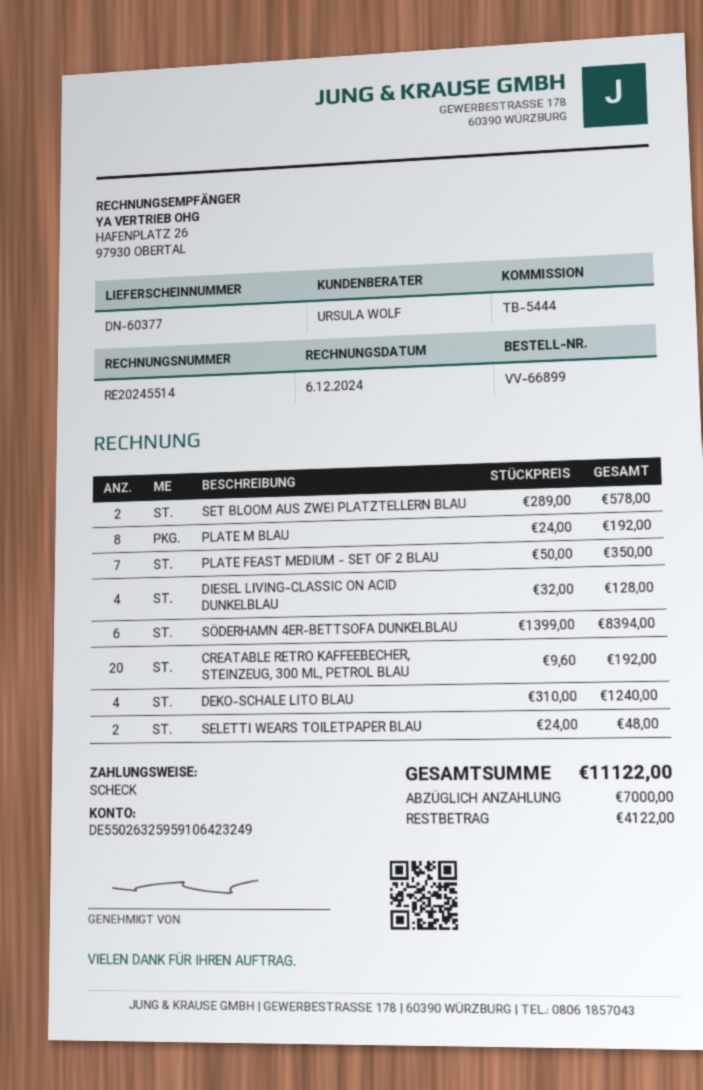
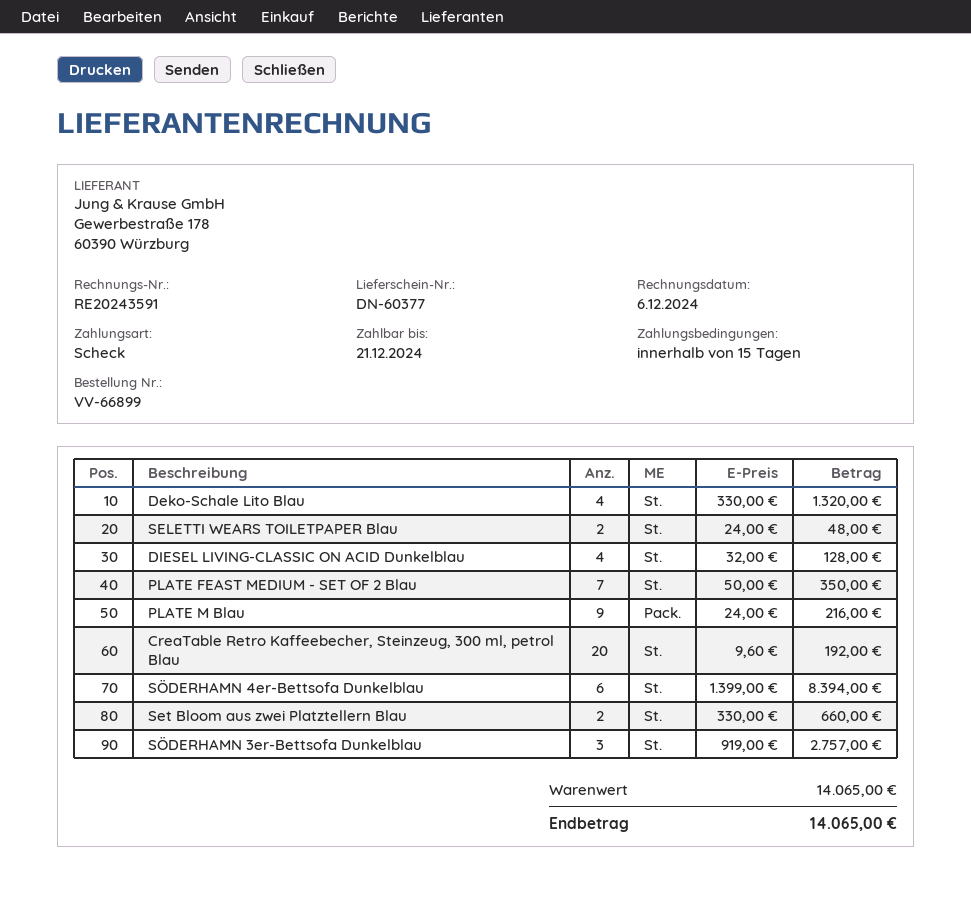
invoice number: RE20245514 -> RE20243591
SET BLOOM AUS ZWEI PLATZTELLERN BLAU: 2 x 289.00 = 578.00 -> 2 x 330.00 = 660.00
PLATE M BLAU: 8 x 24.00 = 192.00 -> 9 x 24.00 = 216.00
DEKO-SCHALE LITO BLAU: 4 x 310.00 = 1240.00 -> 4 x 330.00 = 1320.00
SÖDERHAMN 3er-Bettsofa Dunkelblau: none -> 3 x 919.00 = 2757.00
total: 11122.00 -> 14065.00

